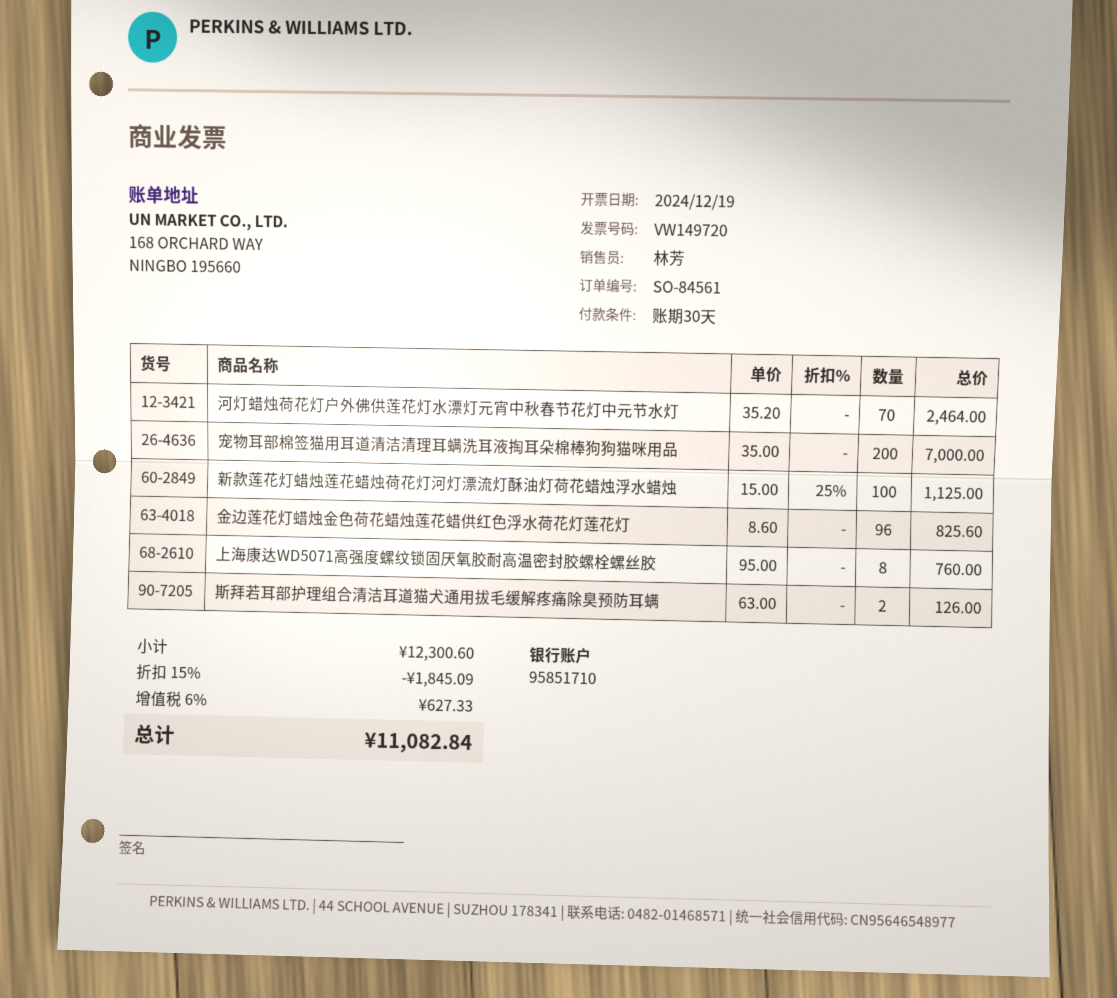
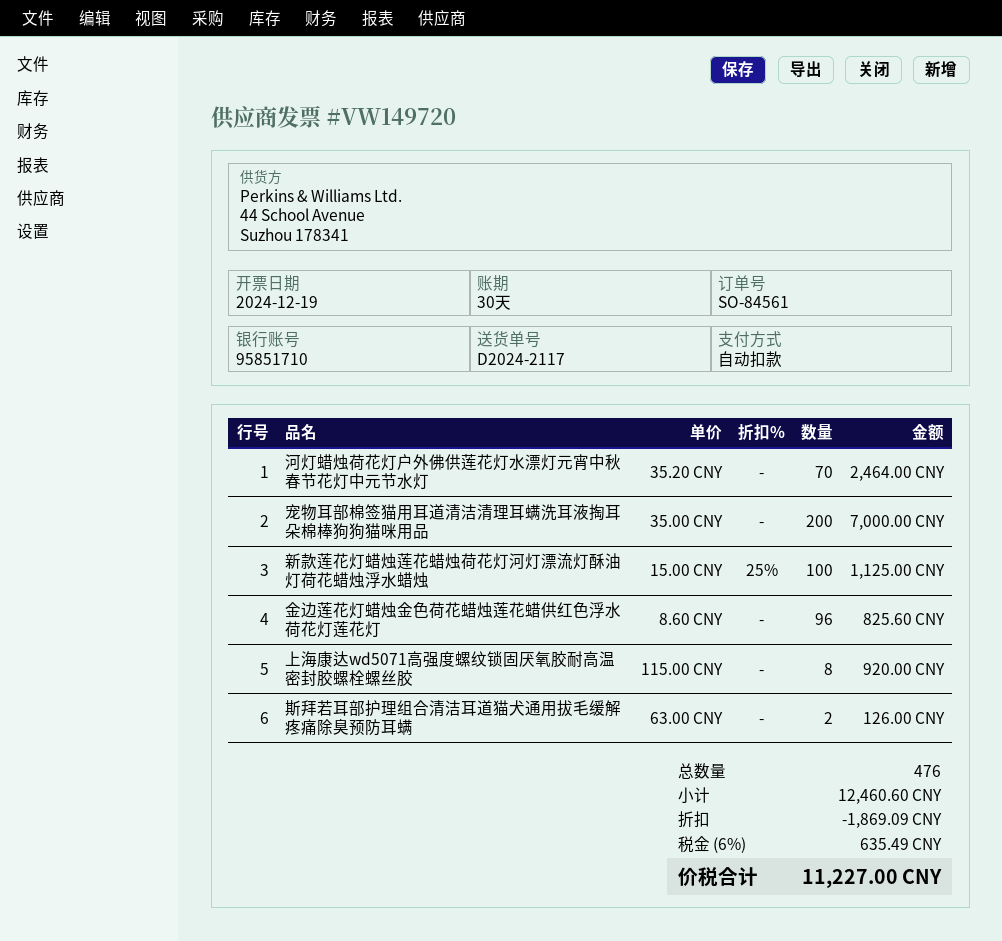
上海康达WD5071高强度螺纹锁固厌氧胶耐高温密封胶螺栓螺丝胶: 8 x 95.00 = 760.00 -> 8 x 115.00 = 920.00
subtotal: 12300.60 -> 12460.60
discount: 1845.09 -> 1869.09
tax: 6% = 627.33 -> 6% = 635.49
total: 11082.84 -> 11227.00

